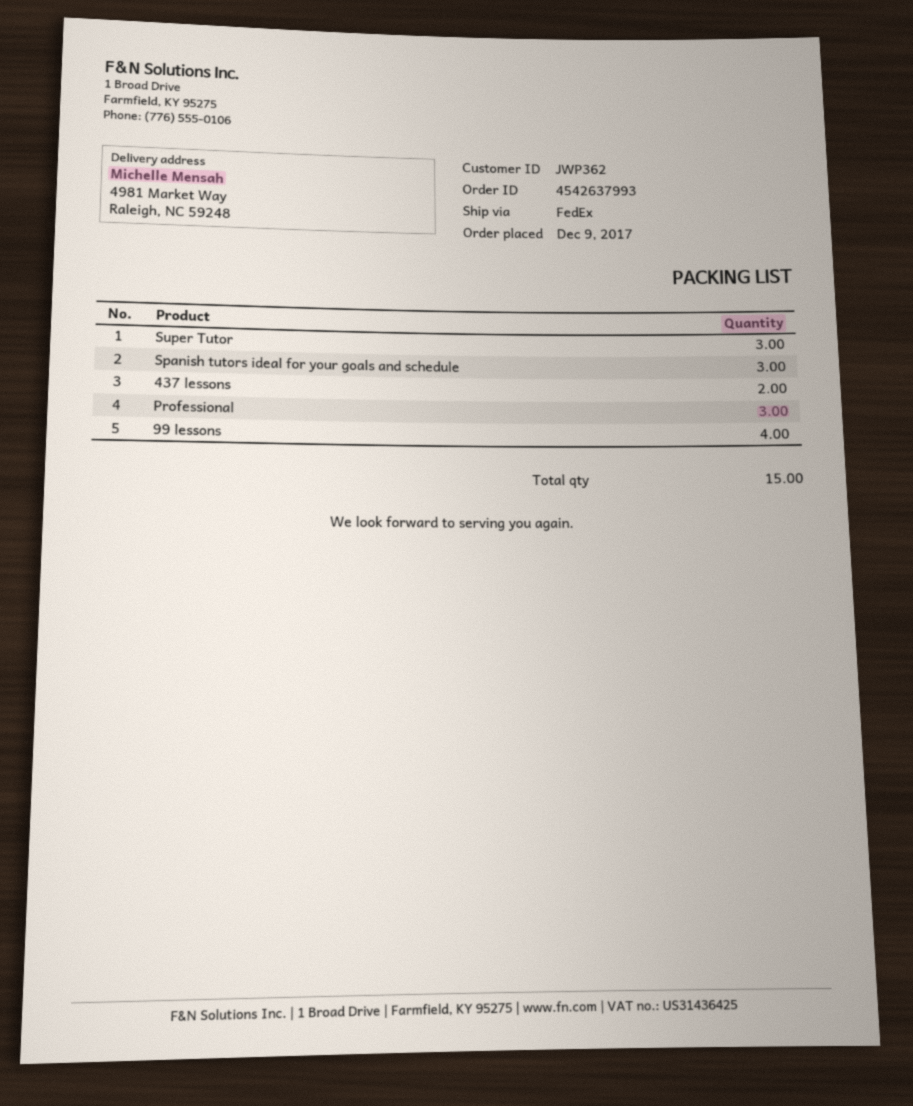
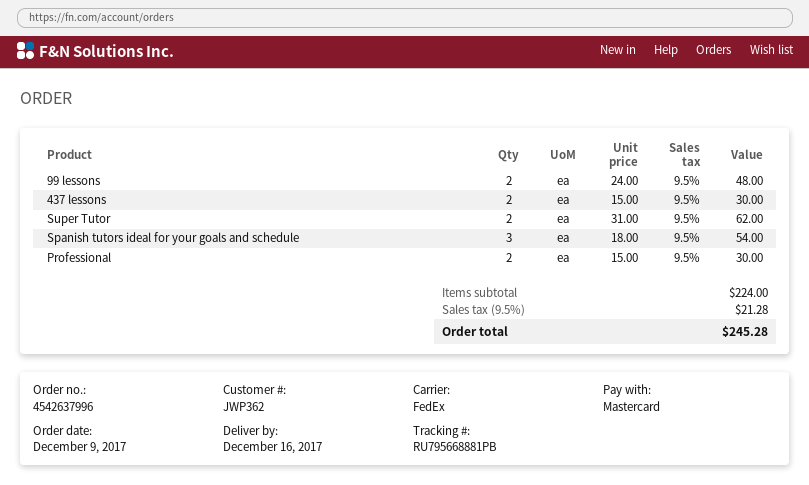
order number: 4542637993 -> 4542637996
Super Tutor: 3 -> 2
Professional: 3 -> 2
99 lessons: 4 -> 2

